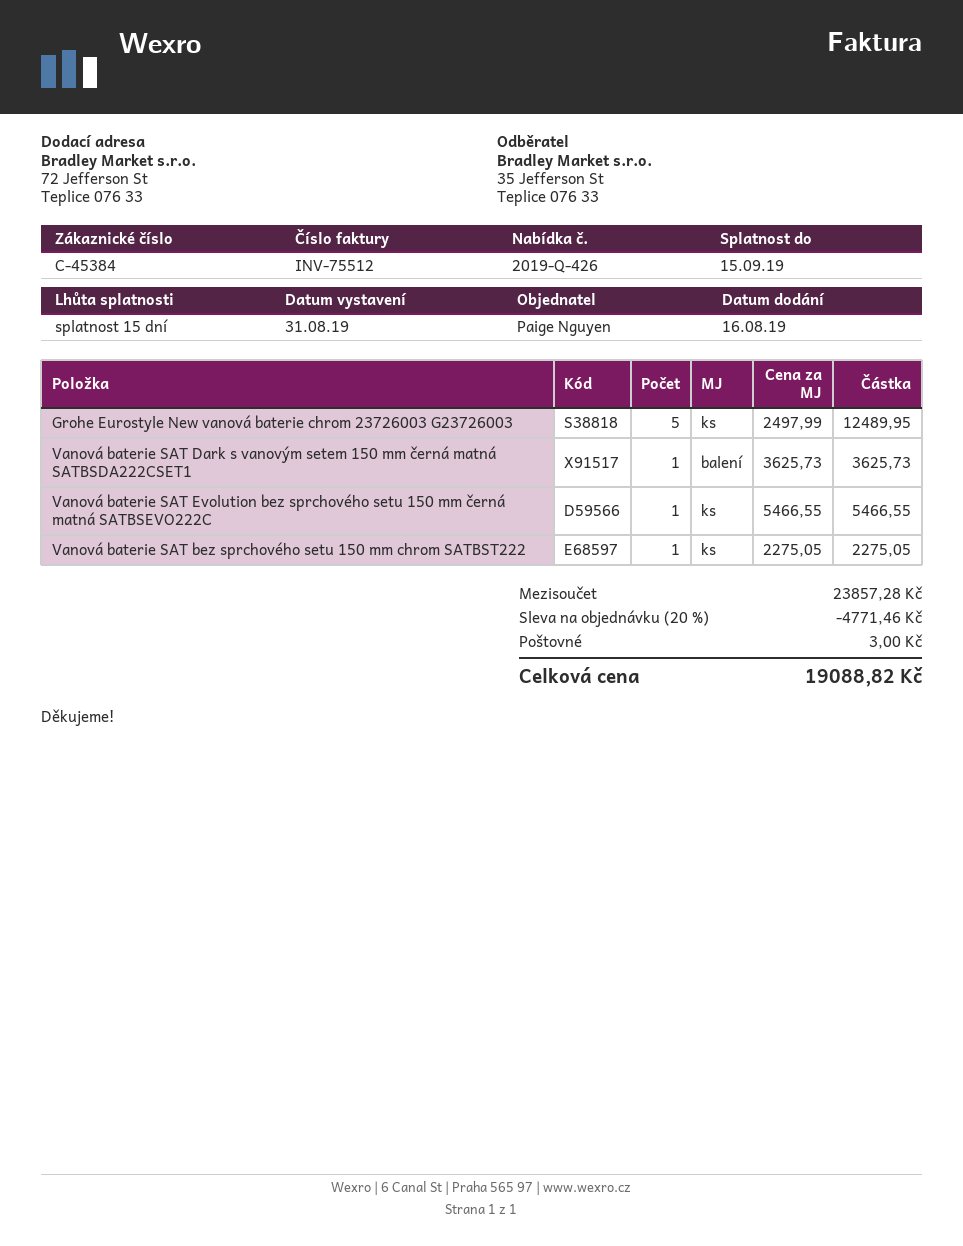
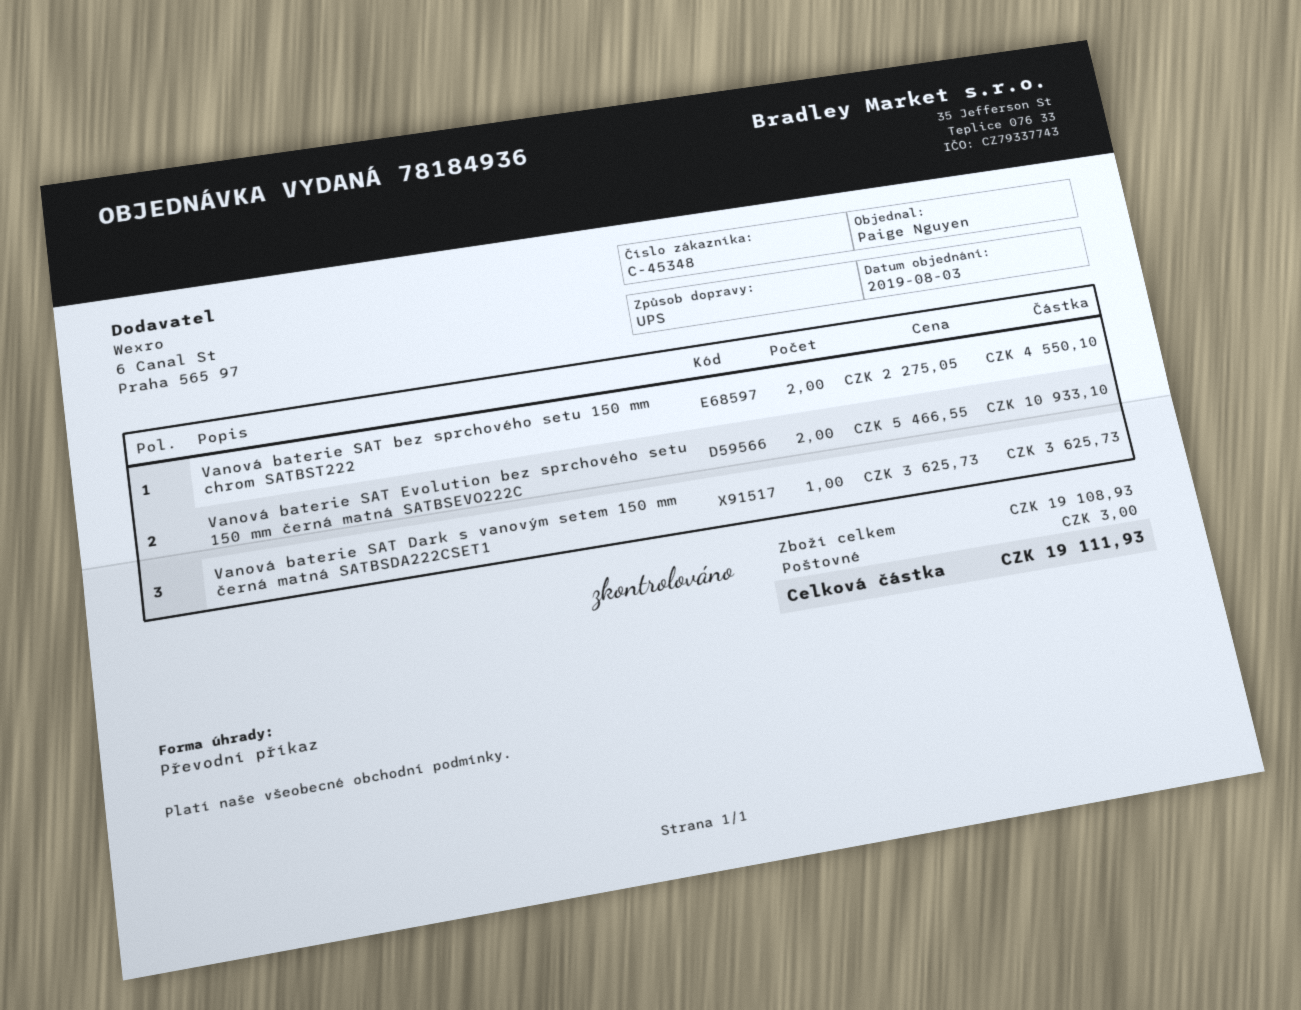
customer number: C-45384 -> C-45348
Grohe Eurostyle New vanová baterie chrom 23726003 G23726003: 5 x 2497.99 = 12489.95 -> none
Vanová baterie SAT Evolution bez sprchového setu 150 mm černá matná SATBSEVO222C: 1 x 5466.55 = 5466.55 -> 2 x 5466.55 = 10933.10
Vanová baterie SAT bez sprchového setu 150 mm chrom SATBST222: 1 x 2275.05 = 2275.05 -> 2 x 2275.05 = 4550.10
subtotal: 23857.28 -> 19108.93
discount: 20% = 4771.46 -> none
total: 19088.82 -> 19111.93

